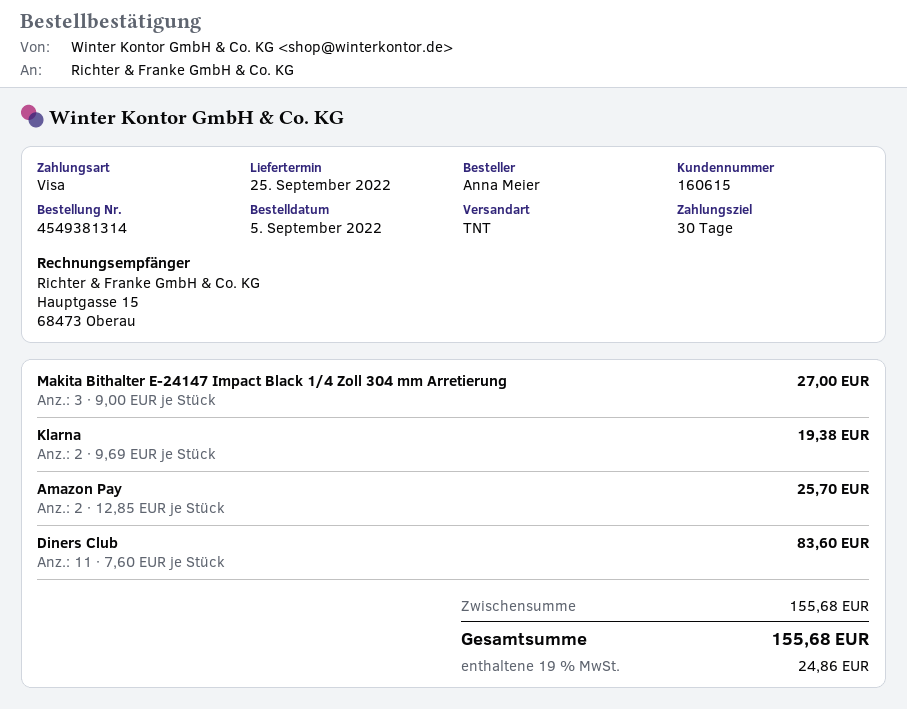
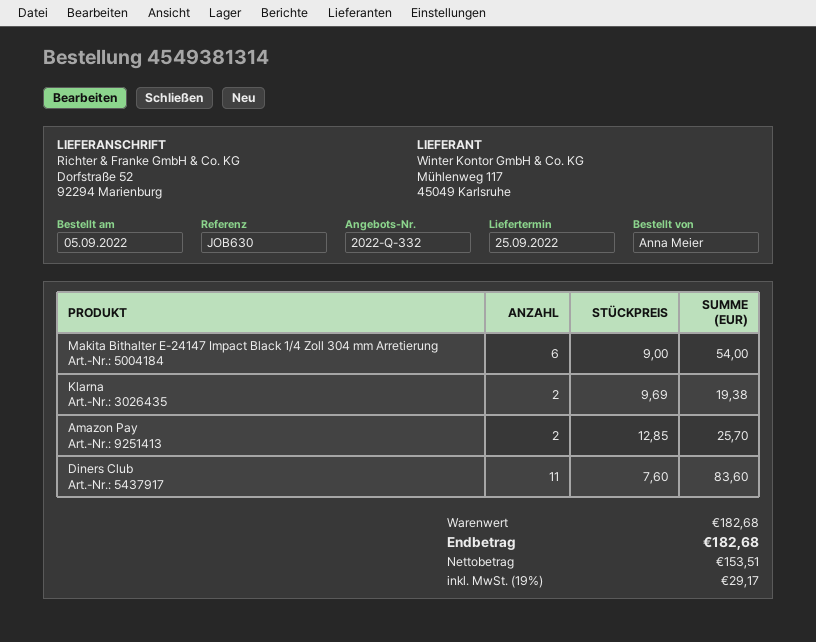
Makita Bithalter E-24147 Impact Black 1/4 Zoll 304 mm Arretierung: 3 x 9.00 = 27.00 -> 6 x 9.00 = 54.00
subtotal: 155.68 -> 182.68
tax: 19% = 24.86 -> 19% = 29.17
total: 155.68 -> 182.68

